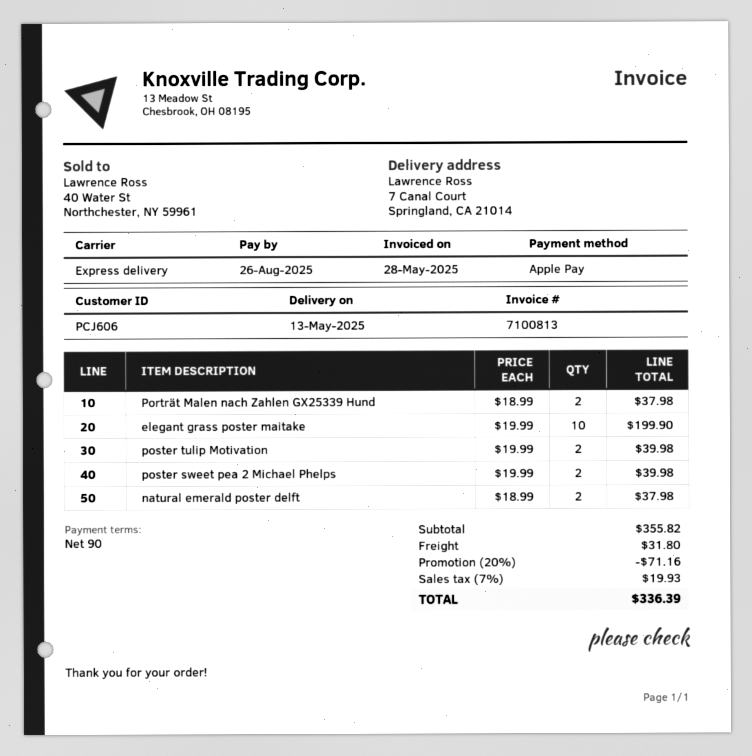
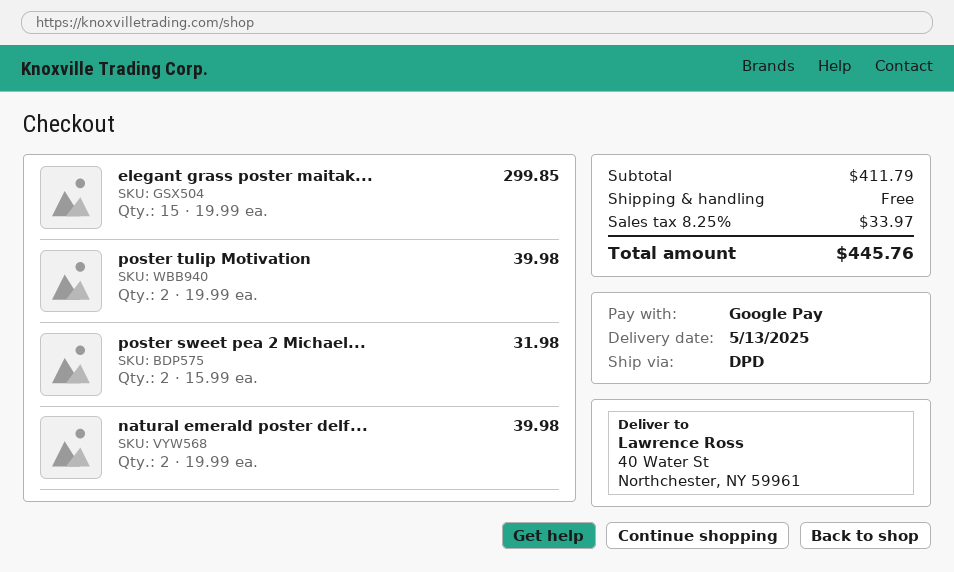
payment method: Apple Pay -> Google Pay
shipping method: express -> DPD
ship to: 7 Canal Court, Springland, CA 21014 -> 40 Water St, Northchester, NY 59961
Porträt Malen nach Zahlen GX25339 Hund: 2 x 18.99 = 37.98 -> none
elegant grass poster maitake: 10 x 19.99 = 199.90 -> 15 x 19.99 = 299.85
poster sweet pea 2 Michael Phelps: 2 x 19.99 = 39.98 -> 2 x 15.99 = 31.98
natural emerald poster delft: 2 x 18.99 = 37.98 -> 2 x 19.99 = 39.98
subtotal: 355.82 -> 411.79
discount: 20% = 71.16 -> none
shipping: 31.80 -> 0.00
tax: 7% = 19.93 -> 8.25% = 33.97
total: 336.39 -> 445.76

